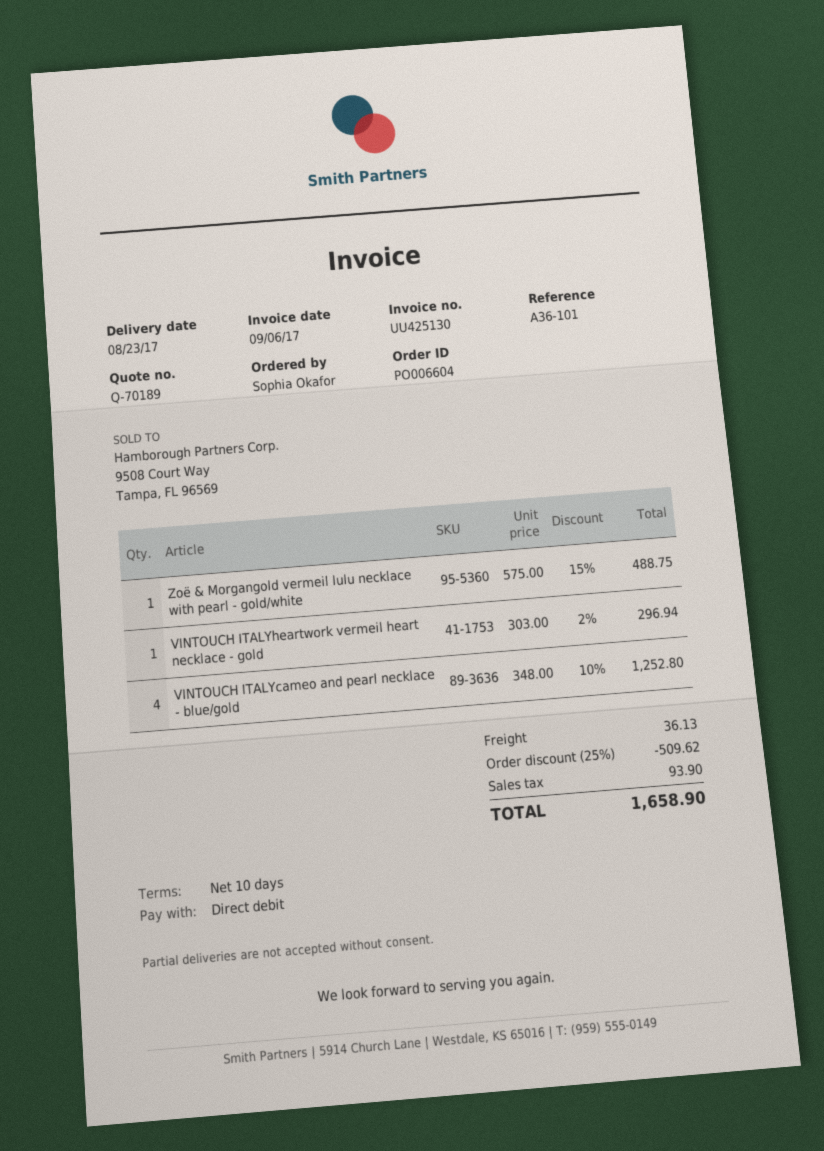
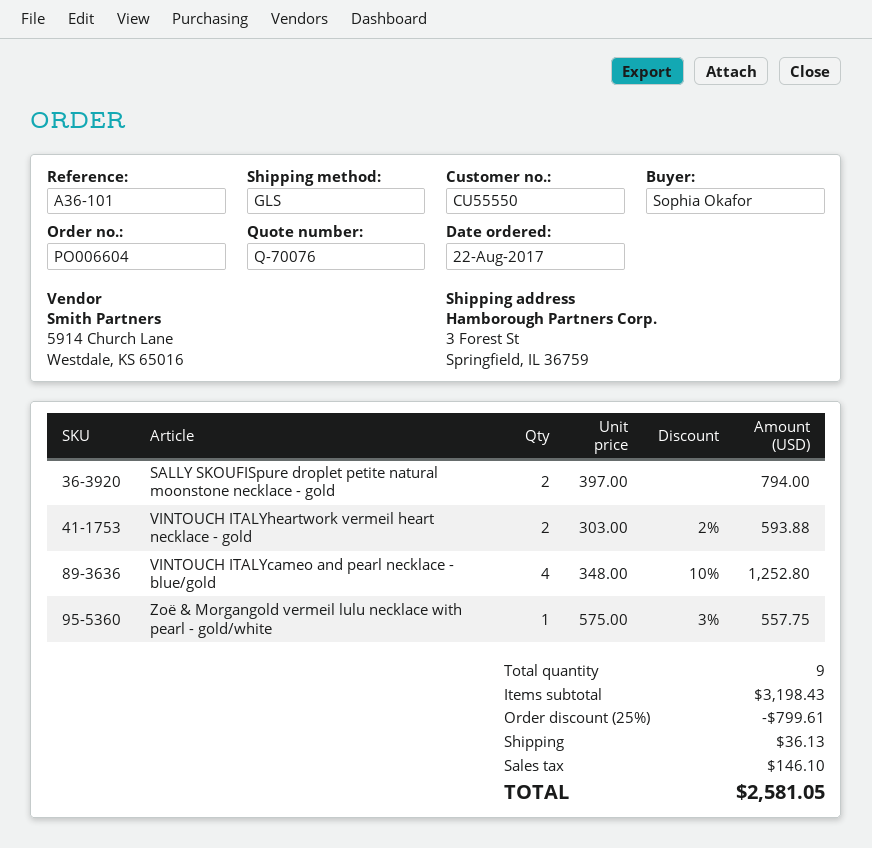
quote number: Q-70189 -> Q-70076
Zoë & Morgangold vermeil lulu necklace with pearl - gold/white: 1 x 575.00 - 15% = 488.75 -> 1 x 575.00 - 3% = 557.75
VINTOUCH ITALYheartwork vermeil heart necklace - gold: 1 x 303.00 - 2% = 296.94 -> 2 x 303.00 - 2% = 593.88
SALLY SKOUFISpure droplet petite natural moonstone necklace - gold: none -> 2 x 397.00 = 794.00
discount: 25% = 509.62 -> 25% = 799.61
tax: 93.90 -> 146.10
total: 1658.90 -> 2581.05

